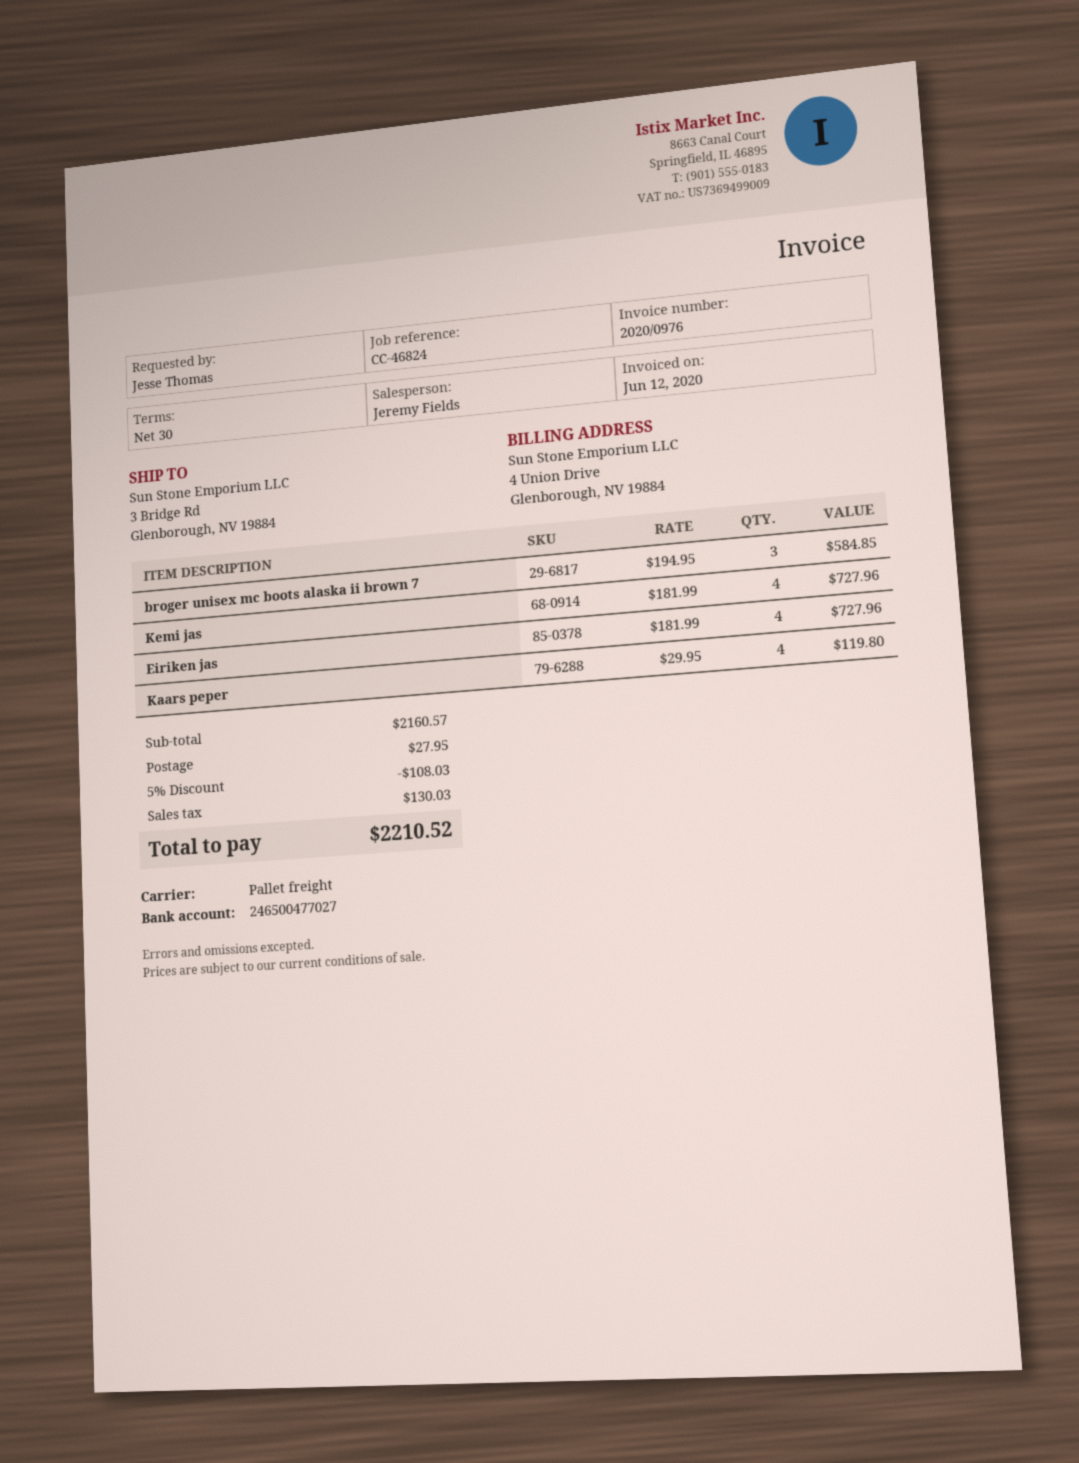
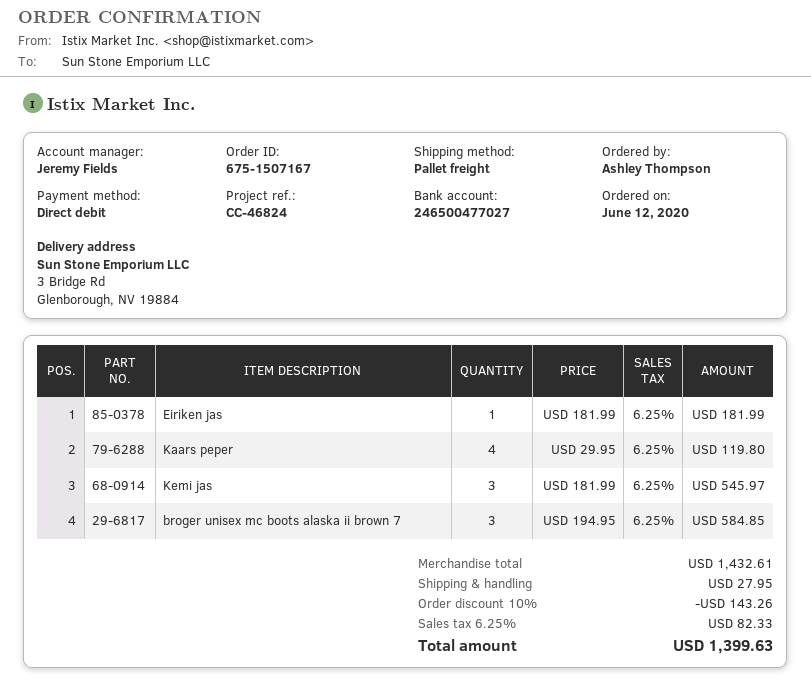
ordered by: Jesse Thomas -> Ashley Thompson
Kemi jas: 4 x 181.99 = 727.96 -> 3 x 181.99 = 545.97
Eiriken jas: 4 x 181.99 = 727.96 -> 1 x 181.99 = 181.99
subtotal: 2160.57 -> 1432.61
discount: 5% = 108.03 -> 10% = 143.26
tax: 130.03 -> 82.33
total: 2210.52 -> 1399.63

